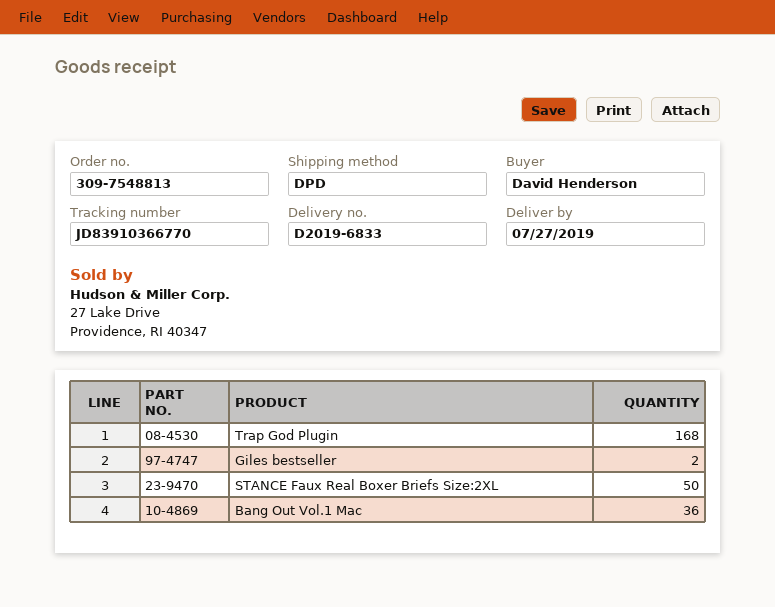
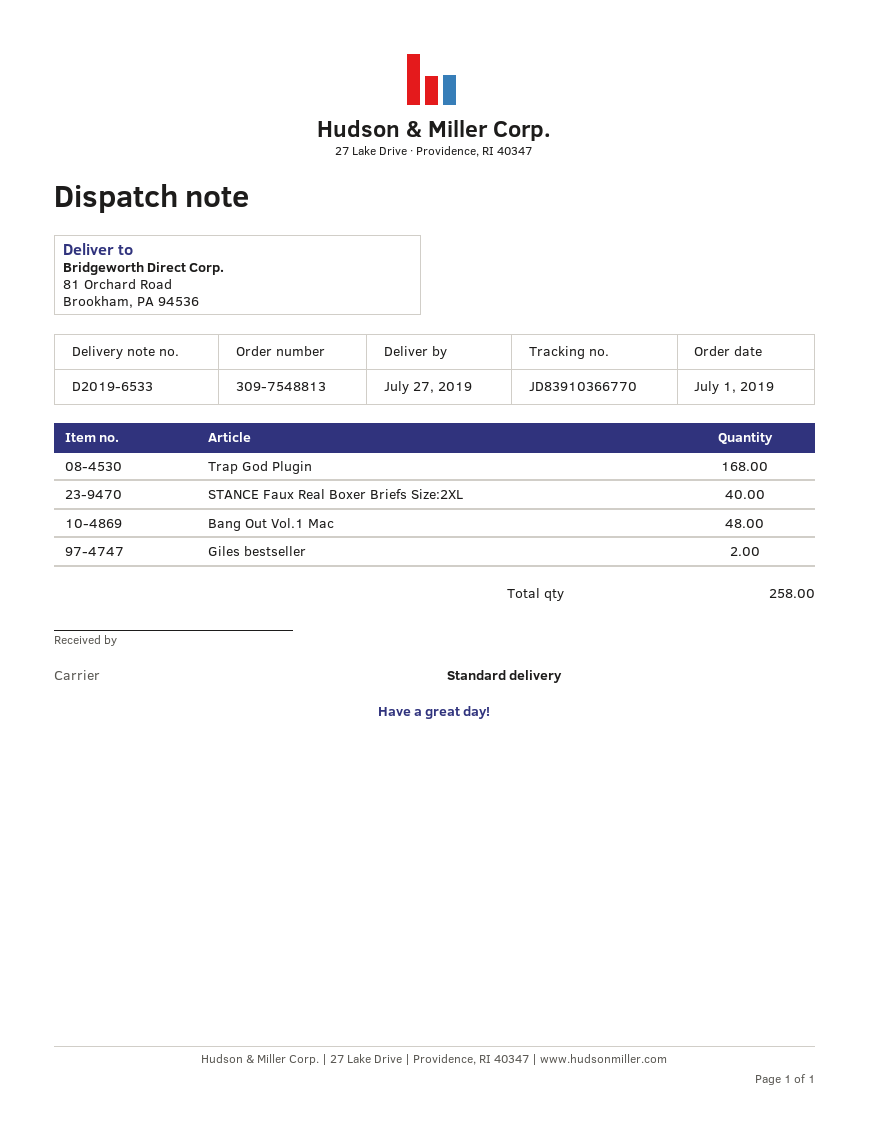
delivery note number: D2019-6833 -> D2019-6533
shipping method: DPD -> standard
STANCE Faux Real Boxer Briefs Size:2XL: 50 -> 40
Bang Out Vol.1 Mac: 36 -> 48

